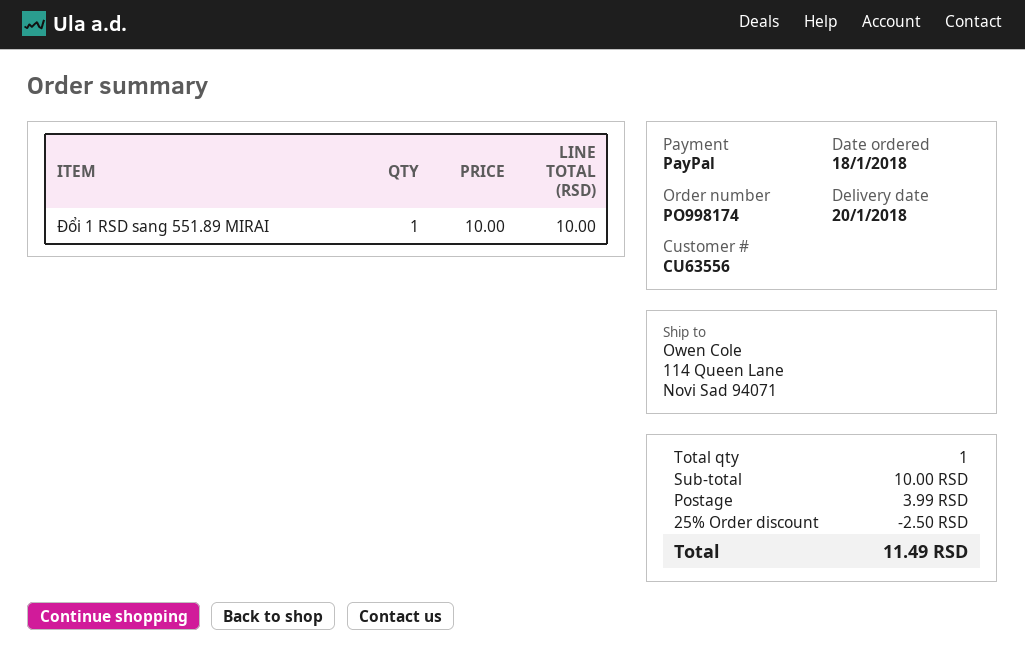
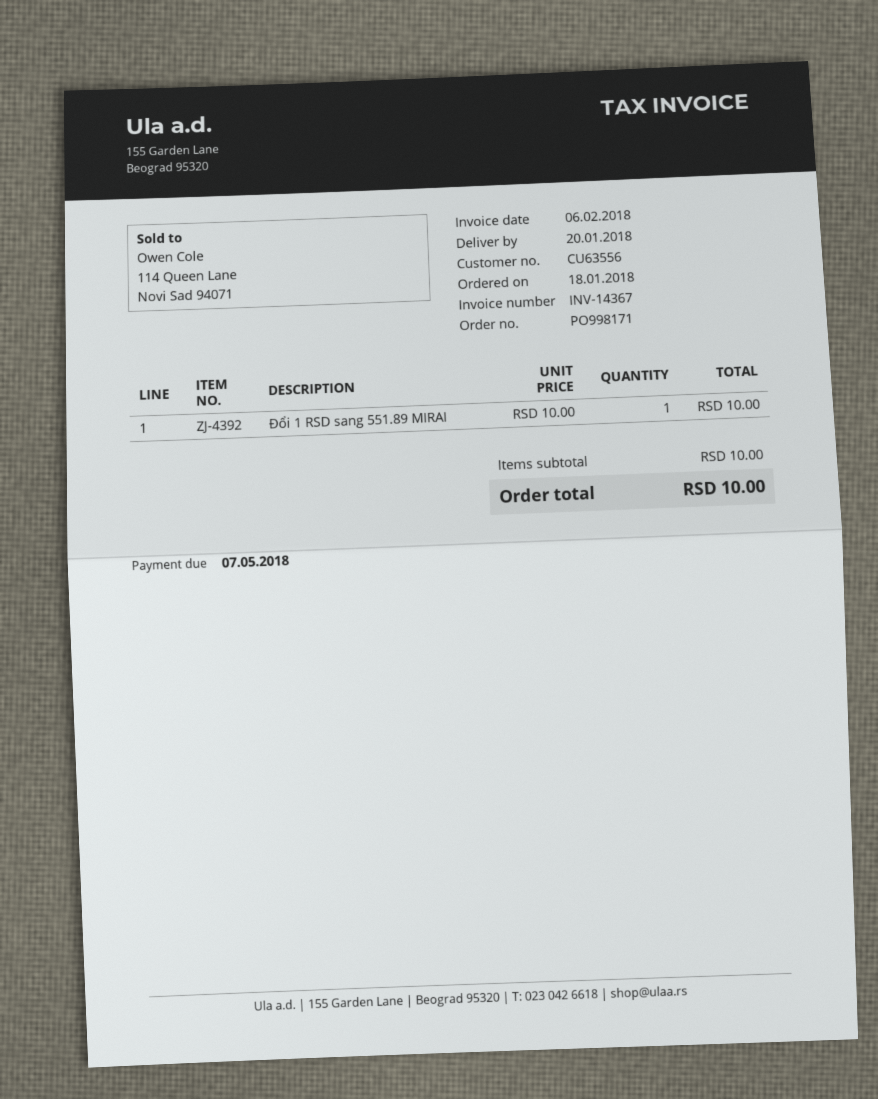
order number: PO998174 -> PO998171
discount: 25% = 2.50 -> none
shipping: 3.99 -> none
total: 11.49 -> 10.00

